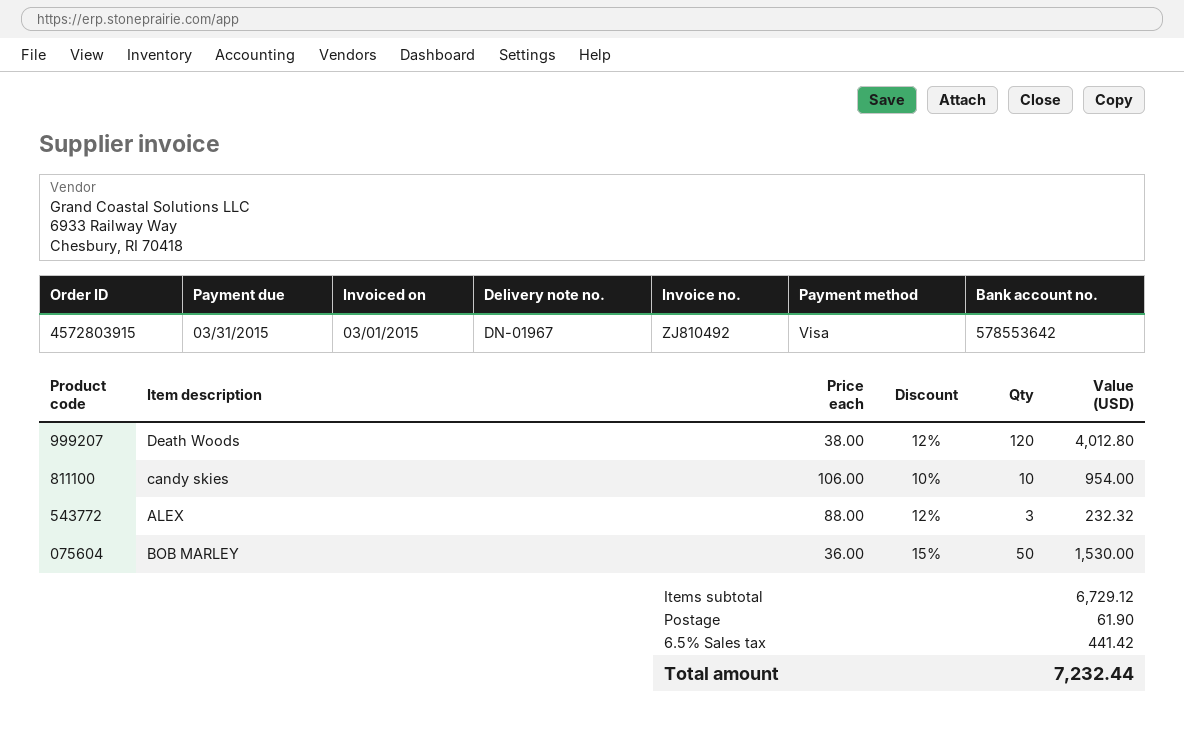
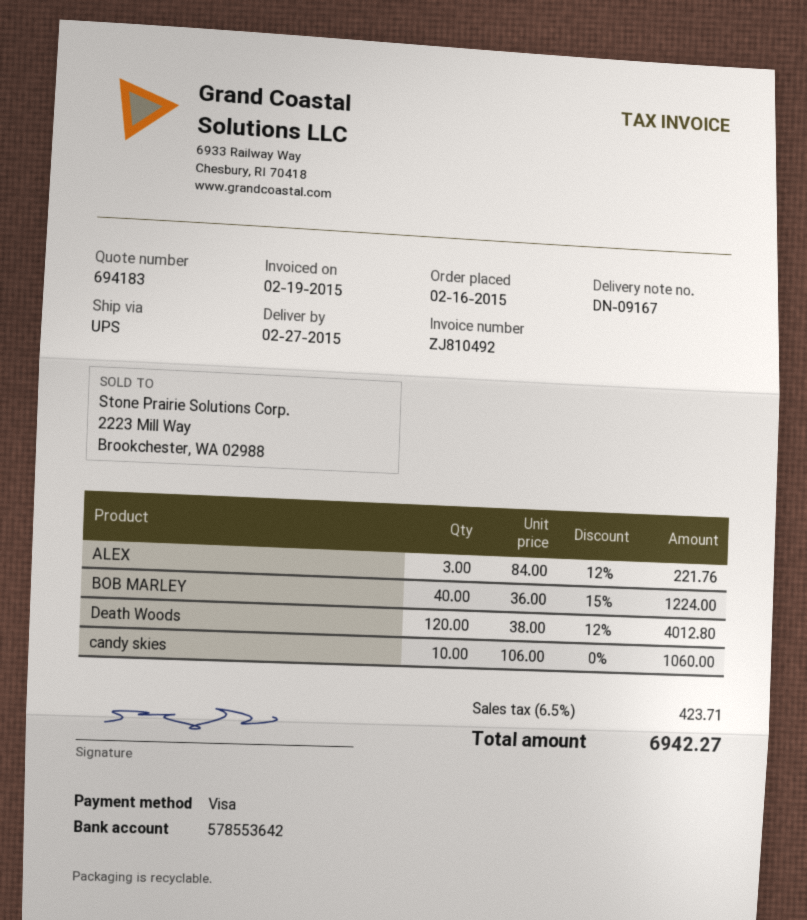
delivery note number: DN-01967 -> DN-09167
invoice date: 2015-03-01 -> 2015-02-19
candy skies: 10 x 106.00 - 10% = 954.00 -> 10 x 106.00 = 1060.00
ALEX: 3 x 88.00 - 12% = 232.32 -> 3 x 84.00 - 12% = 221.76
BOB MARLEY: 50 x 36.00 - 15% = 1530.00 -> 40 x 36.00 - 15% = 1224.00
shipping: 61.90 -> none
tax: 6.5% = 441.42 -> 6.5% = 423.71
total: 7232.44 -> 6942.27

